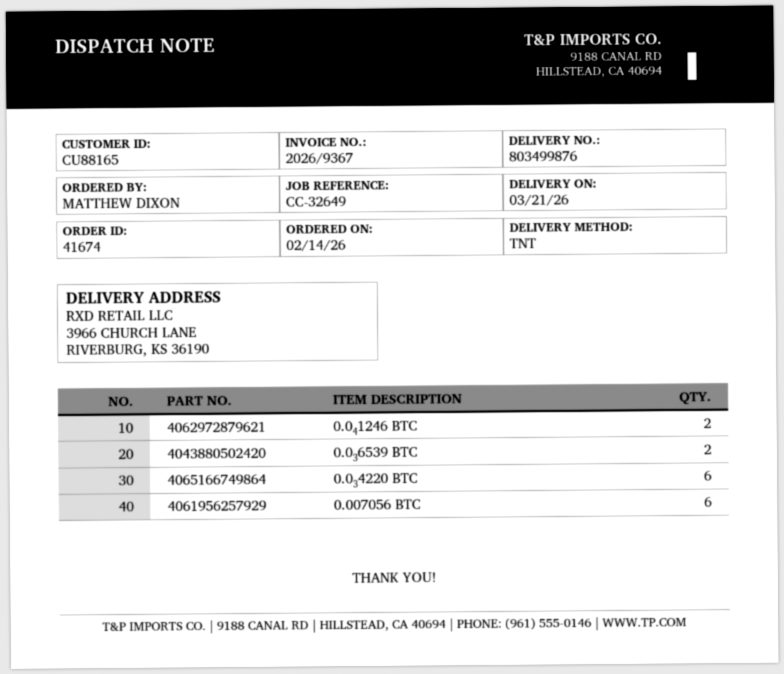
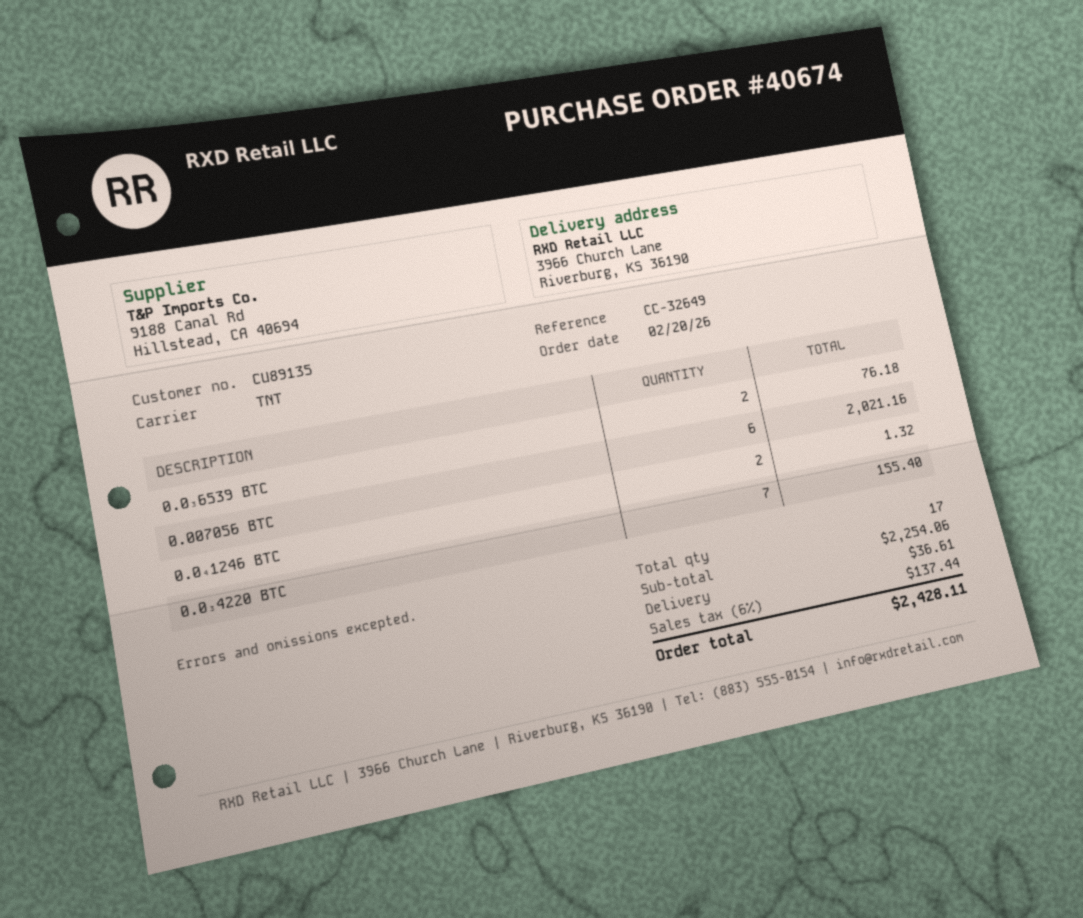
order number: 41674 -> 40674
order date: 2026-02-14 -> 2026-02-20
customer number: CU88165 -> CU89135
0.0₃4220 BTC: 6 -> 7

